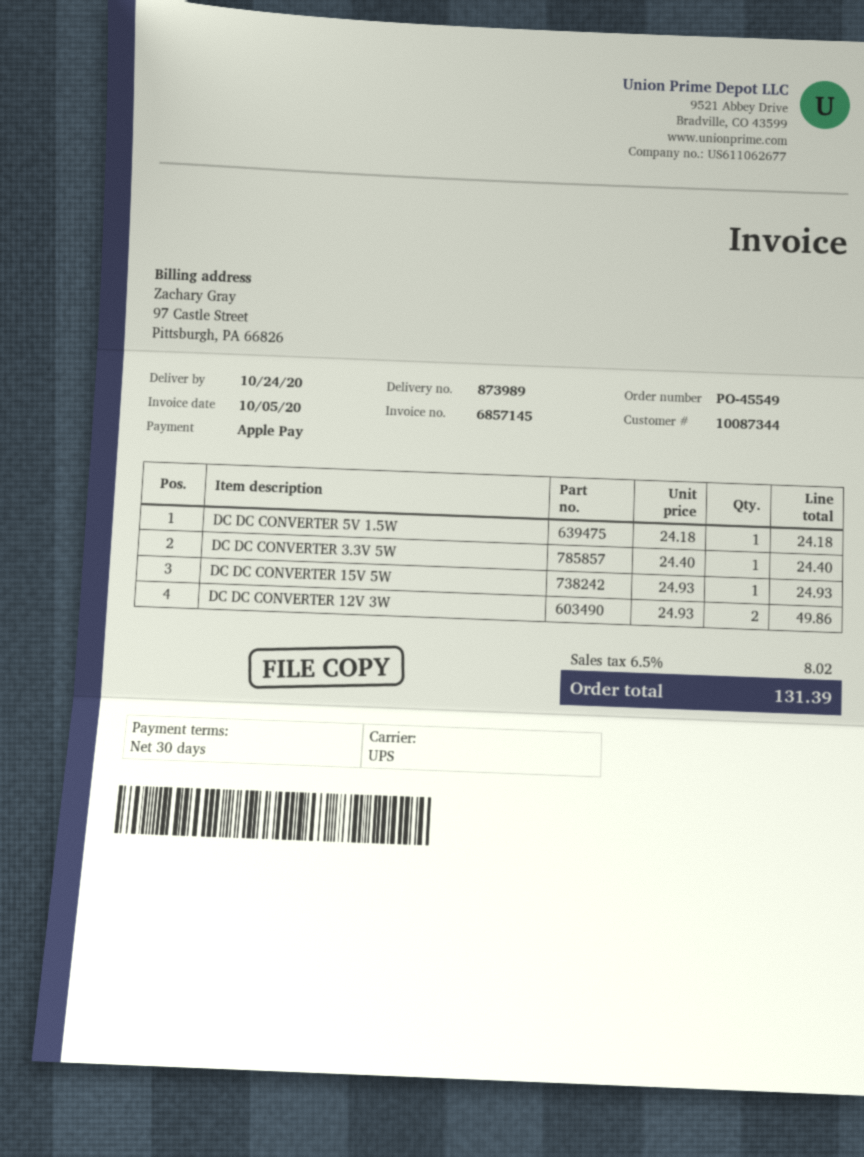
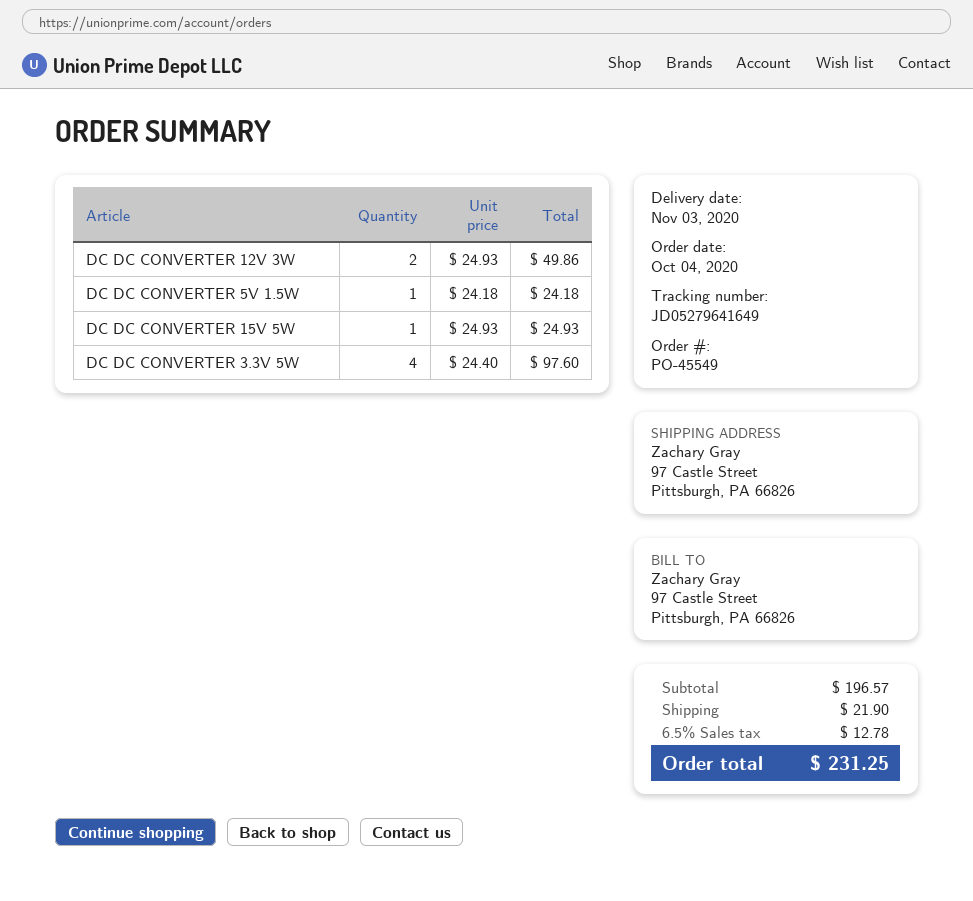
delivery date: 2020-10-24 -> 2020-11-03
DC DC CONVERTER 3.3V 5W: 1 x 24.40 = 24.40 -> 4 x 24.40 = 97.60
shipping: none -> 21.90
tax: 6.5% = 8.02 -> 6.5% = 12.78
total: 131.39 -> 231.25

